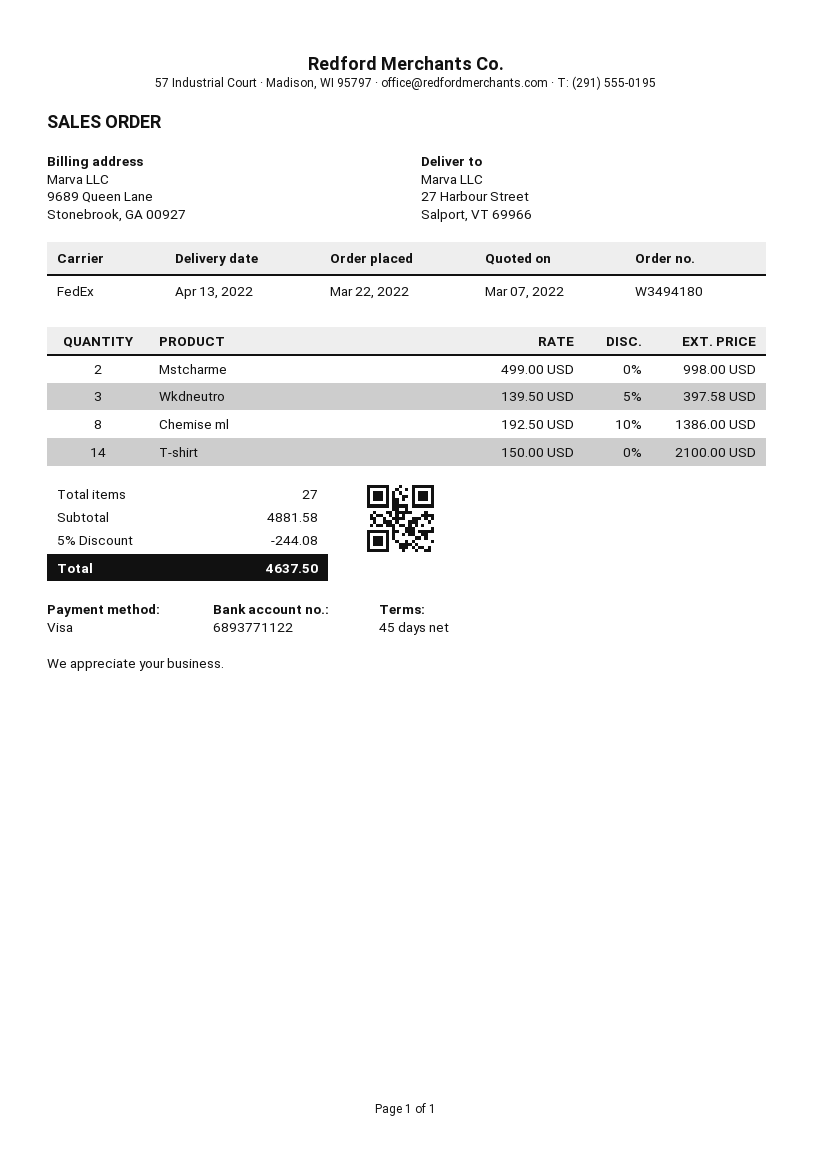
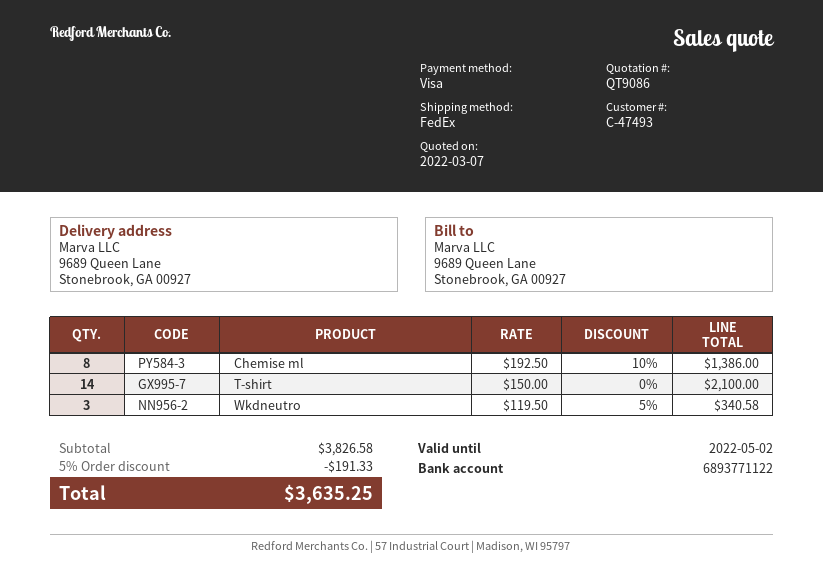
ship to: 27 Harbour Street, Salport, VT 69966 -> 9689 Queen Lane, Stonebrook, GA 00927
Mstcharme: 2 x 499.00 = 998.00 -> none
Wkdneutro: 3 x 139.50 - 5% = 397.58 -> 3 x 119.50 - 5% = 340.58
subtotal: 4881.58 -> 3826.58
discount: 5% = 244.08 -> 5% = 191.33
total: 4637.50 -> 3635.25

